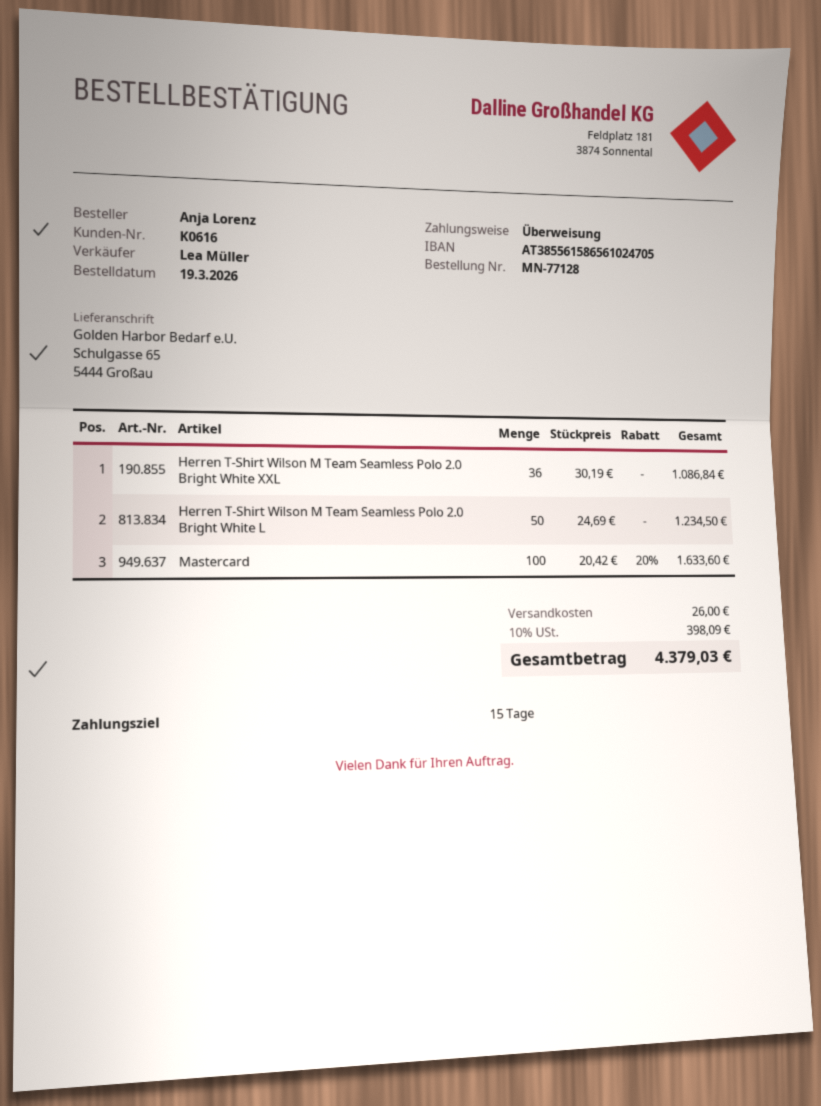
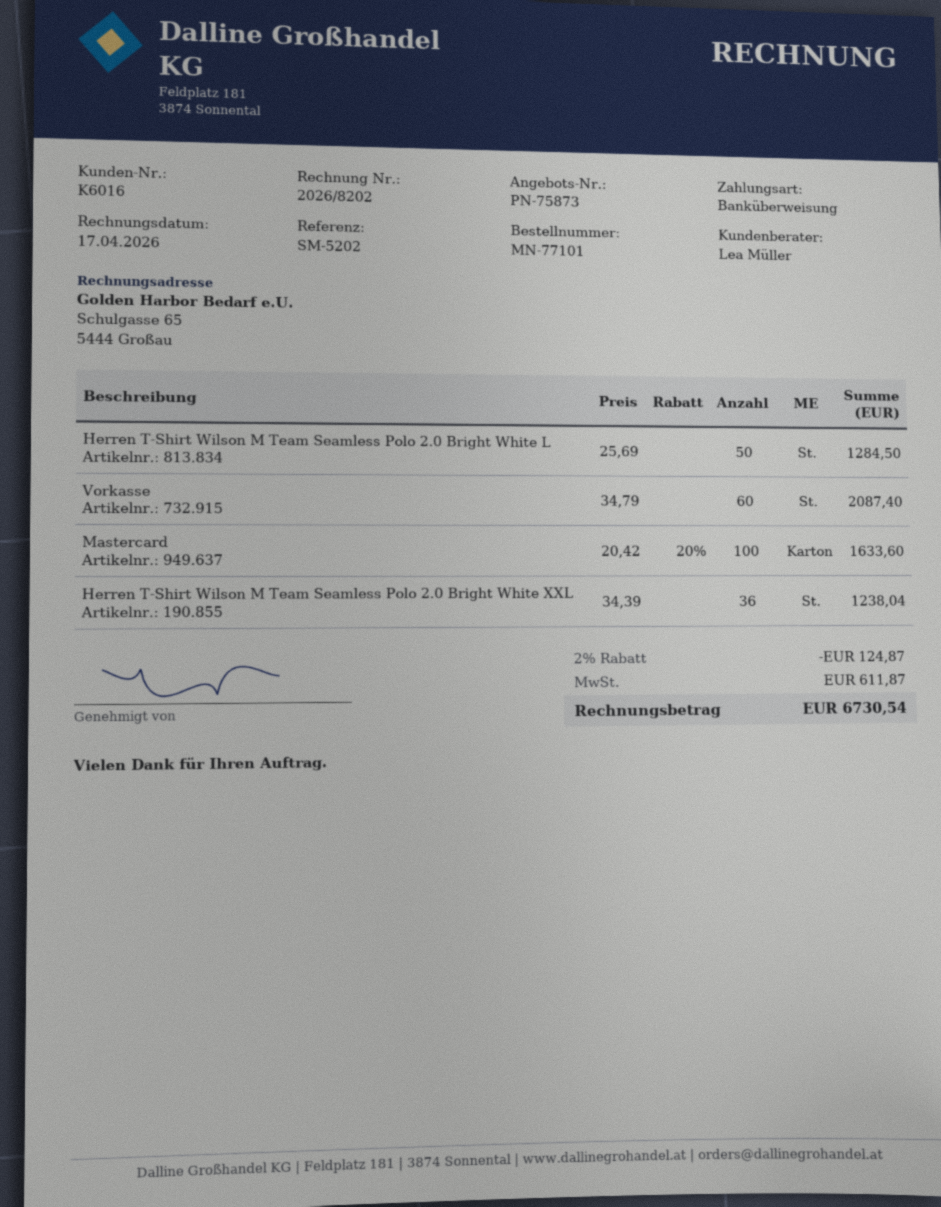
order number: MN-77128 -> MN-77101
customer number: K0616 -> K6016
Herren T-Shirt Wilson M Team Seamless Polo 2.0 Bright White XXL: 36 x 30.19 = 1086.84 -> 36 x 34.39 = 1238.04
Herren T-Shirt Wilson M Team Seamless Polo 2.0 Bright White L: 50 x 24.69 = 1234.50 -> 50 x 25.69 = 1284.50
Vorkasse: none -> 60 x 34.79 = 2087.40
discount: none -> 2% = 124.87
shipping: 26.00 -> none
tax: 398.09 -> 611.87
total: 4379.03 -> 6730.54

